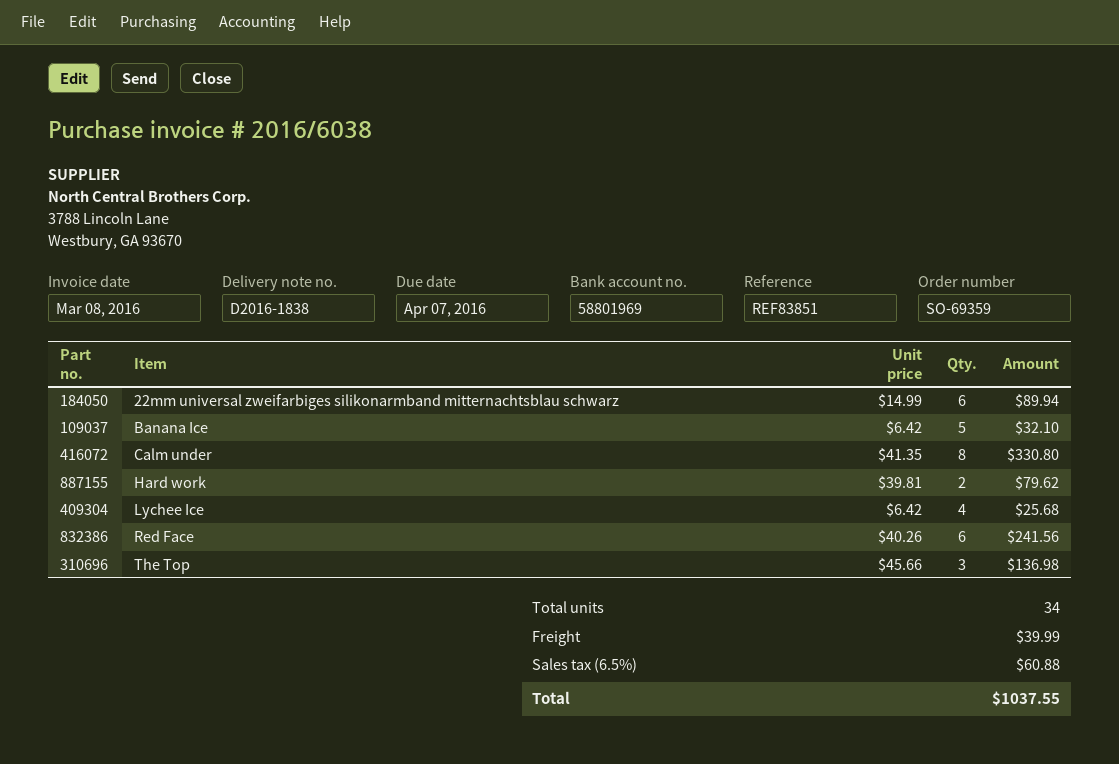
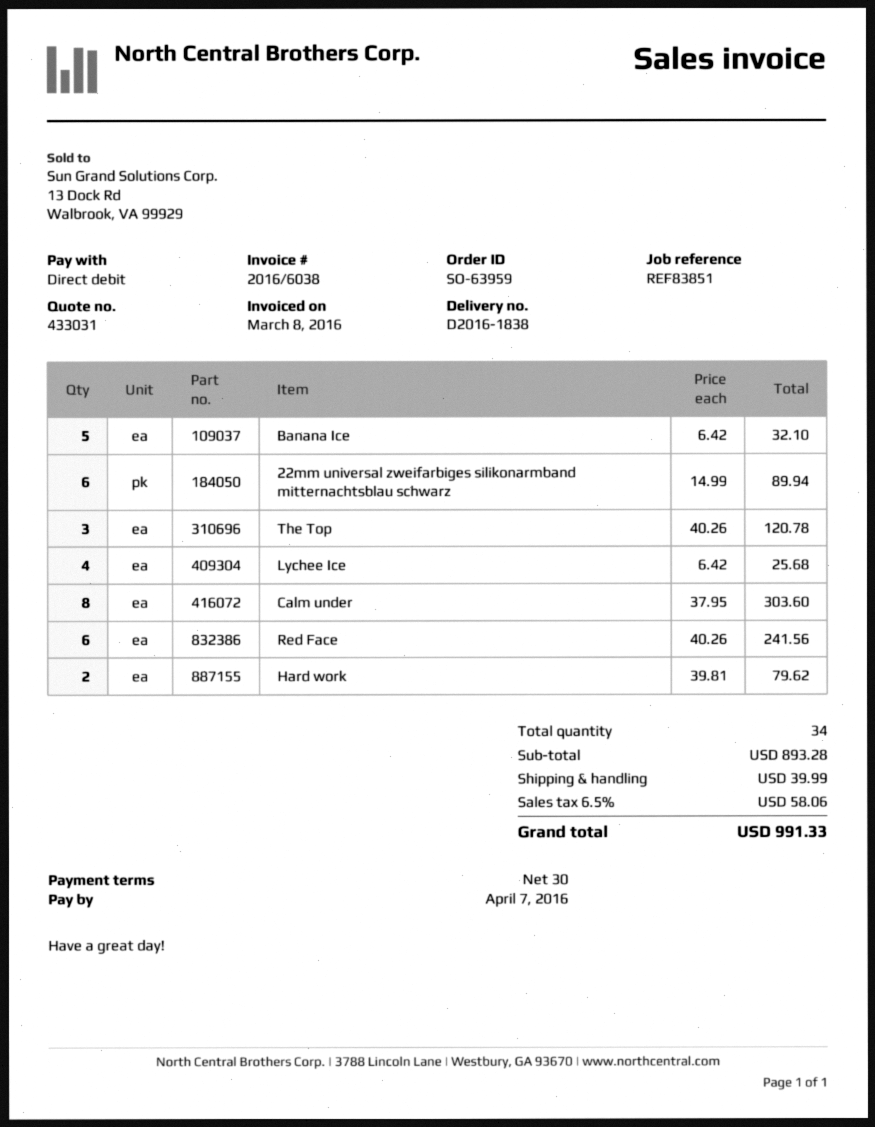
order number: SO-69359 -> SO-63959
Calm under: 8 x 41.35 = 330.80 -> 8 x 37.95 = 303.60
The Top: 3 x 45.66 = 136.98 -> 3 x 40.26 = 120.78
tax: 6.5% = 60.88 -> 6.5% = 58.06
total: 1037.55 -> 991.33

